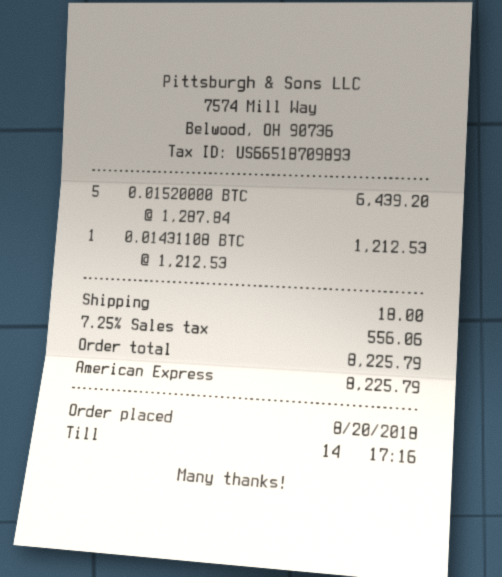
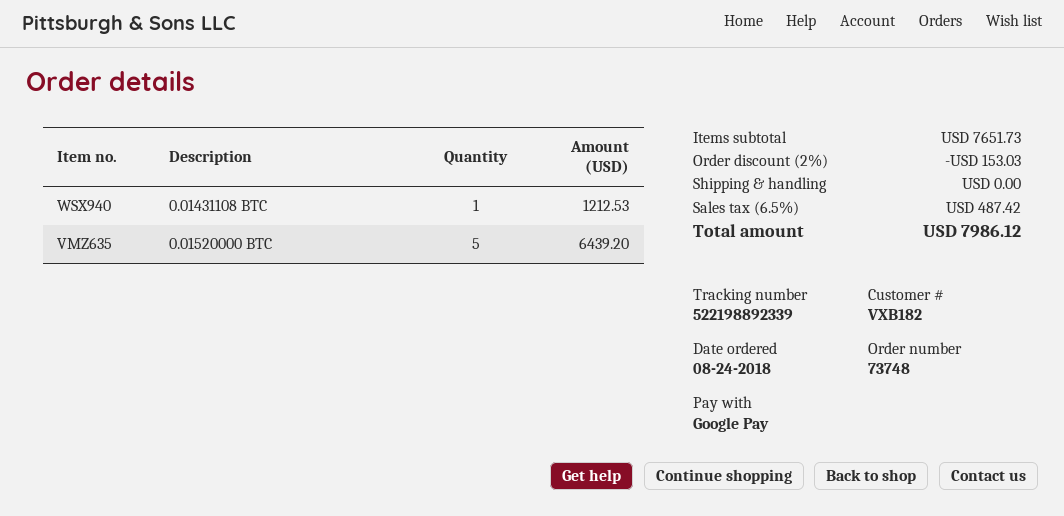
order date: 2018-08-20 -> 2018-08-24
payment method: American Express -> Google Pay
discount: none -> 2% = 153.03
shipping: 18.00 -> 0.00
tax: 7.25% = 556.06 -> 6.5% = 487.42
total: 8225.79 -> 7986.12

